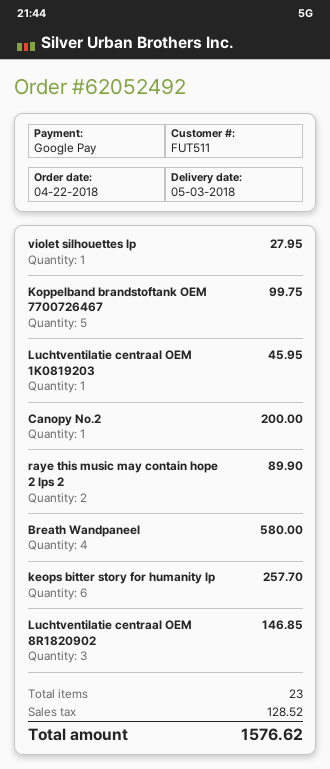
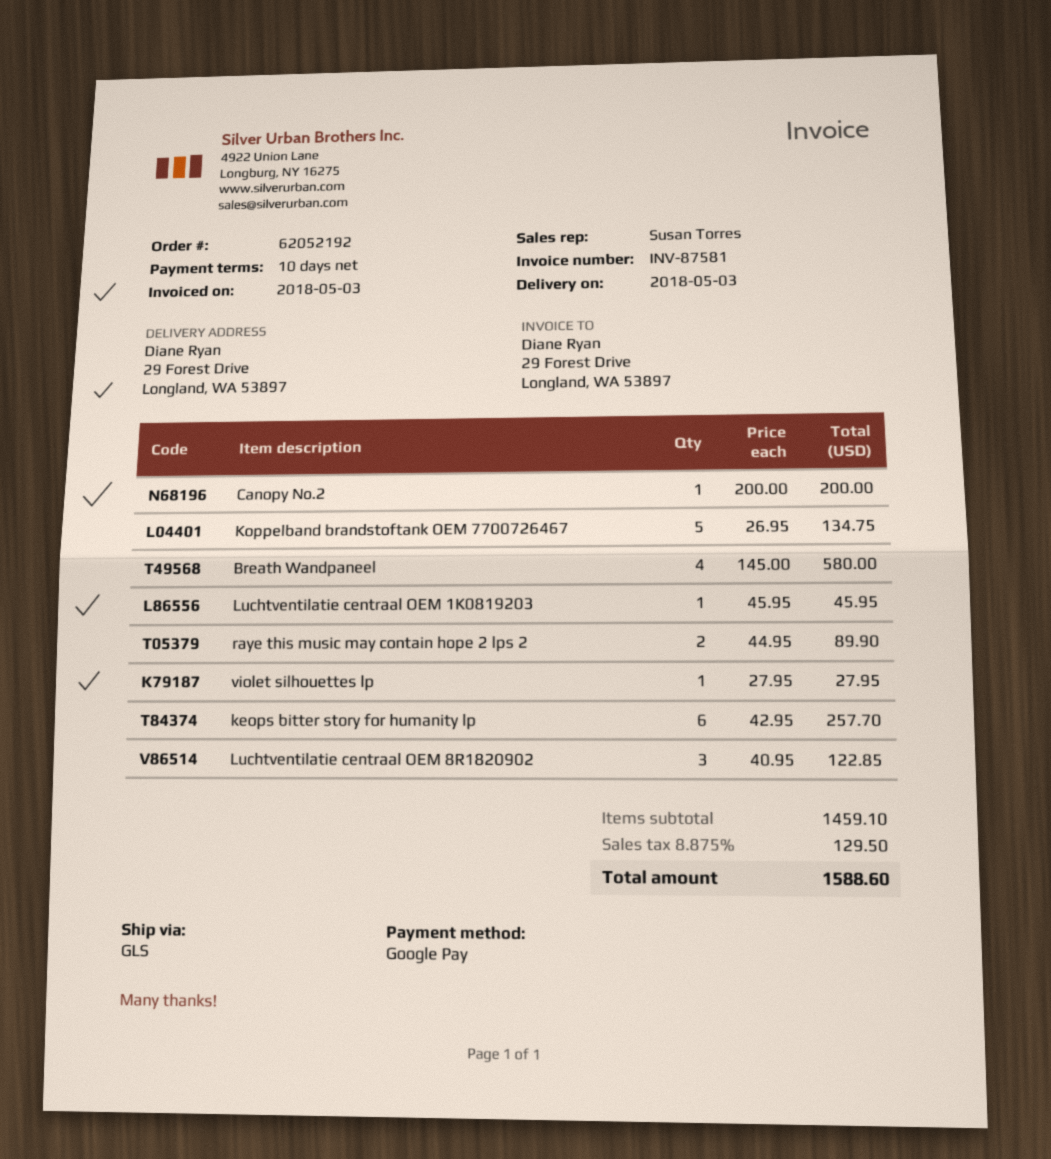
order number: 62052492 -> 62052192
Koppelband brandstoftank OEM 7700726467: 5 for 99.75 -> 5 for 134.75
Luchtventilatie centraal OEM 8R1820902: 3 for 146.85 -> 3 for 122.85
tax: 128.52 -> 129.50
total: 1576.62 -> 1588.60

